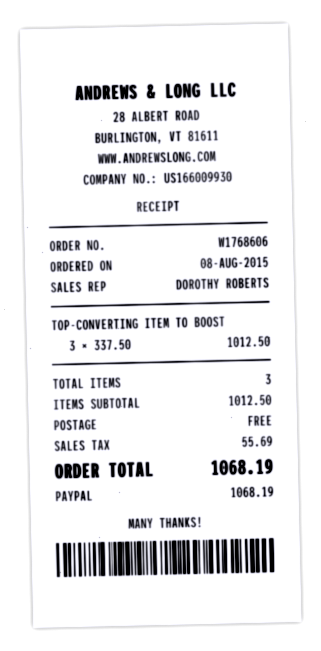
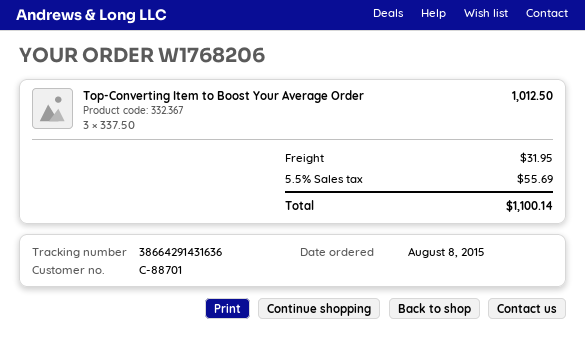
order number: W1768606 -> W1768206
shipping: 0.00 -> 31.95
total: 1068.19 -> 1100.14

